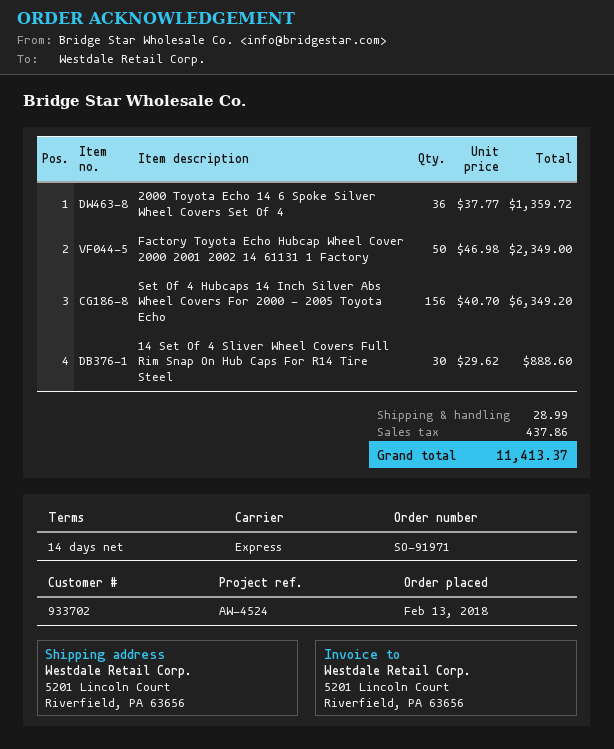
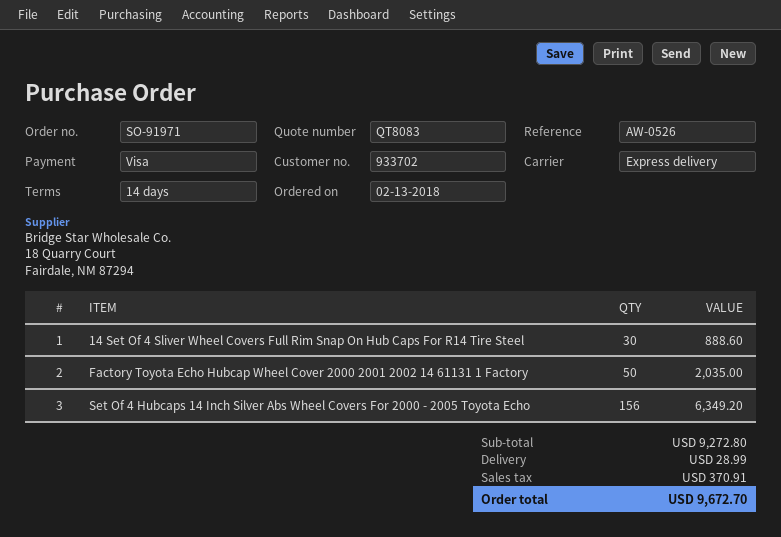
reference: AW-4524 -> AW-0526
2000 Toyota Echo 14 6 Spoke Silver Wheel Covers Set Of 4: 36 for 1359.72 -> none
Factory Toyota Echo Hubcap Wheel Cover 2000 2001 2002 14 61131 1 Factory: 50 for 2349.00 -> 50 for 2035.00
tax: 437.86 -> 370.91
total: 11413.37 -> 9672.70

